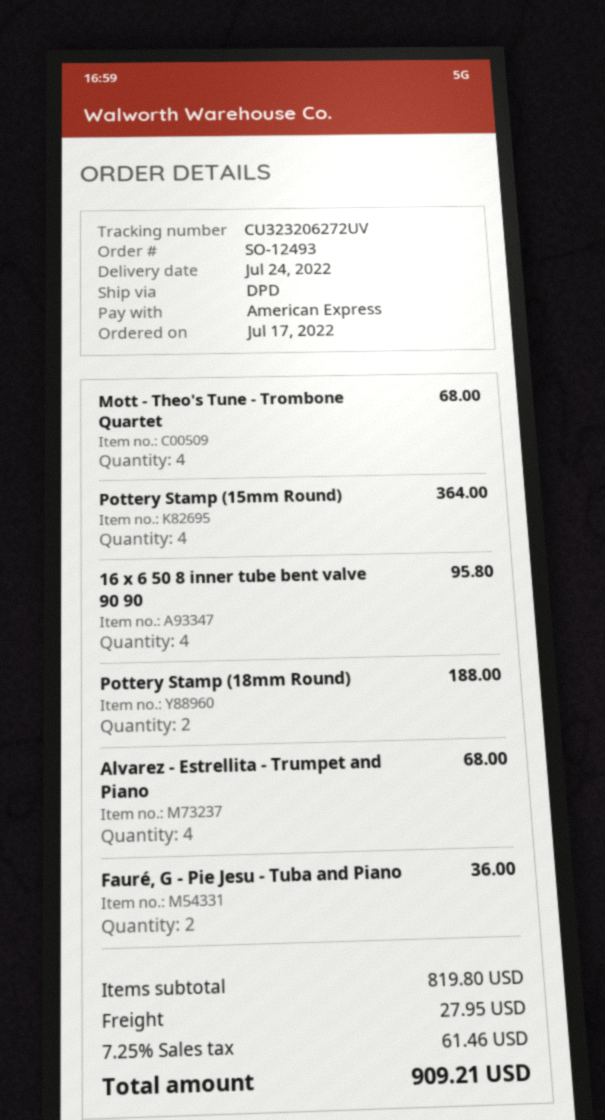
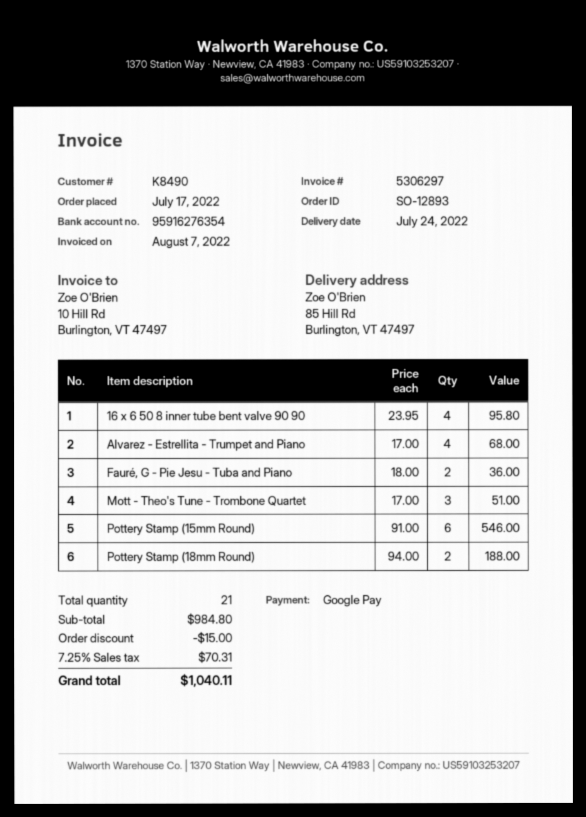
order number: SO-12493 -> SO-12893
payment method: American Express -> Google Pay
Mott - Theo's Tune - Trombone Quartet: 4 for 68.00 -> 3 for 51.00
Pottery Stamp (15mm Round): 4 for 364.00 -> 6 for 546.00
subtotal: 819.80 -> 984.80
discount: none -> 15.00
shipping: 27.95 -> none
tax: 7.25% = 61.46 -> 7.25% = 70.31
total: 909.21 -> 1040.11

